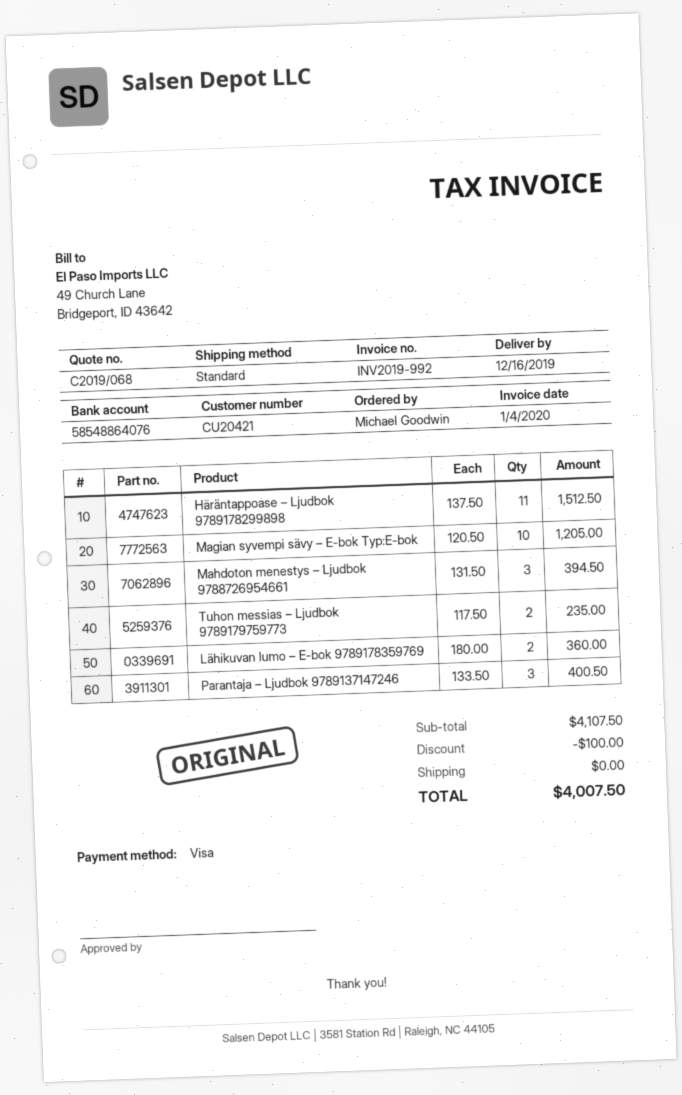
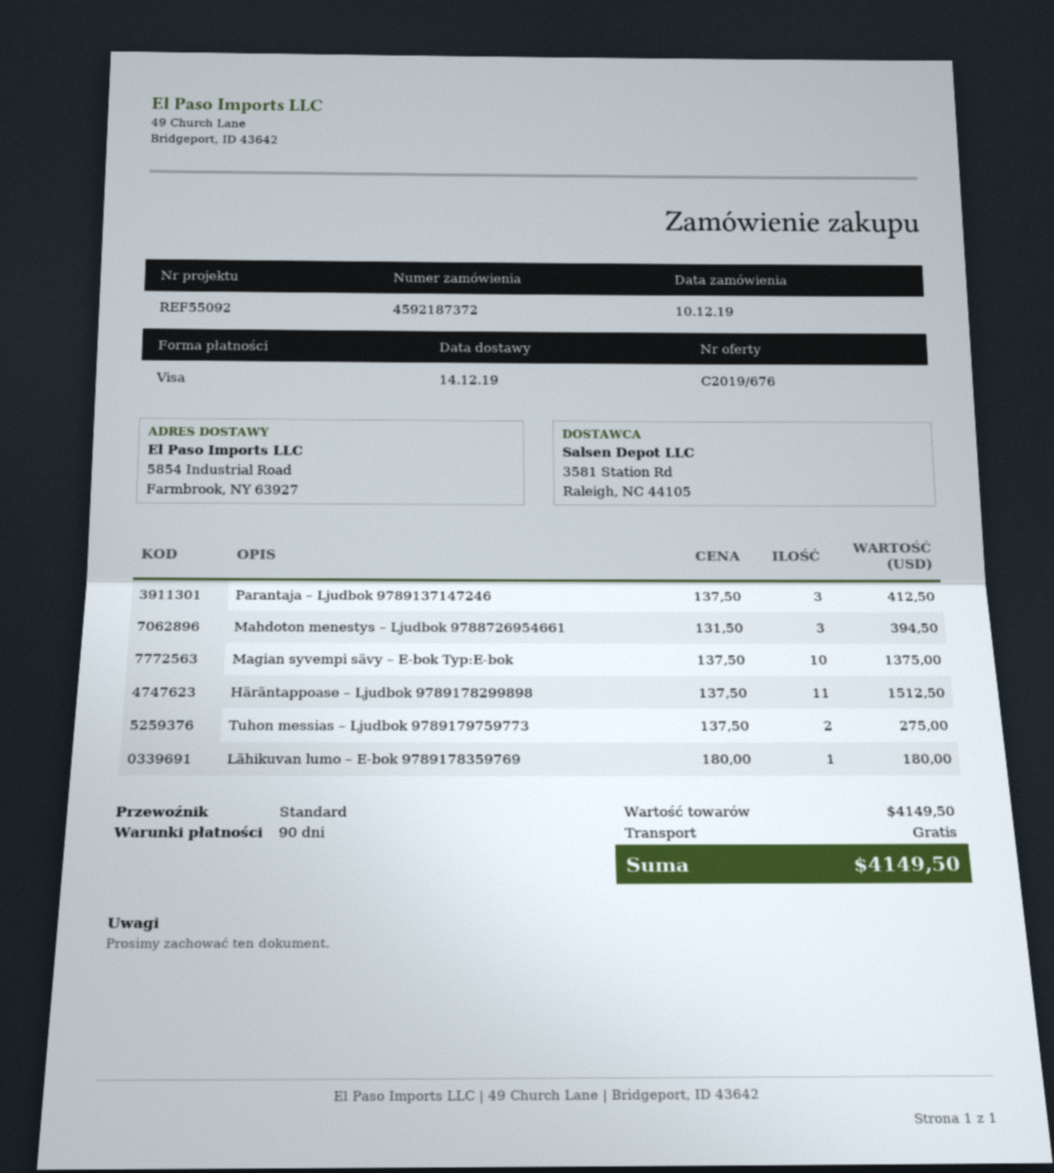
quote number: C2019/068 -> C2019/676
delivery date: 2019-12-16 -> 2019-12-14
Magian syvempi sävy – E-bok Typ:E-bok: 10 x 120.50 = 1205.00 -> 10 x 137.50 = 1375.00
Tuhon messias – Ljudbok 9789179759773: 2 x 117.50 = 235.00 -> 2 x 137.50 = 275.00
Lähikuvan lumo – E-bok 9789178359769: 2 x 180.00 = 360.00 -> 1 x 180.00 = 180.00
Parantaja – Ljudbok 9789137147246: 3 x 133.50 = 400.50 -> 3 x 137.50 = 412.50
subtotal: 4107.50 -> 4149.50
discount: 100.00 -> none
total: 4007.50 -> 4149.50

